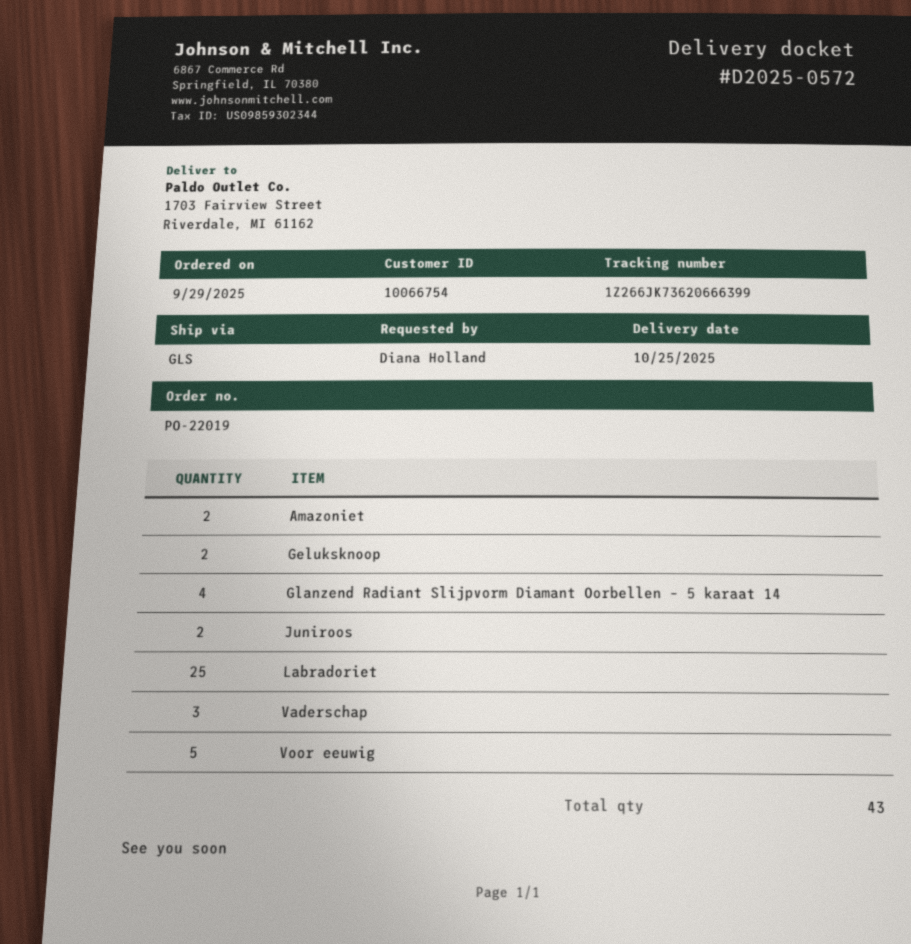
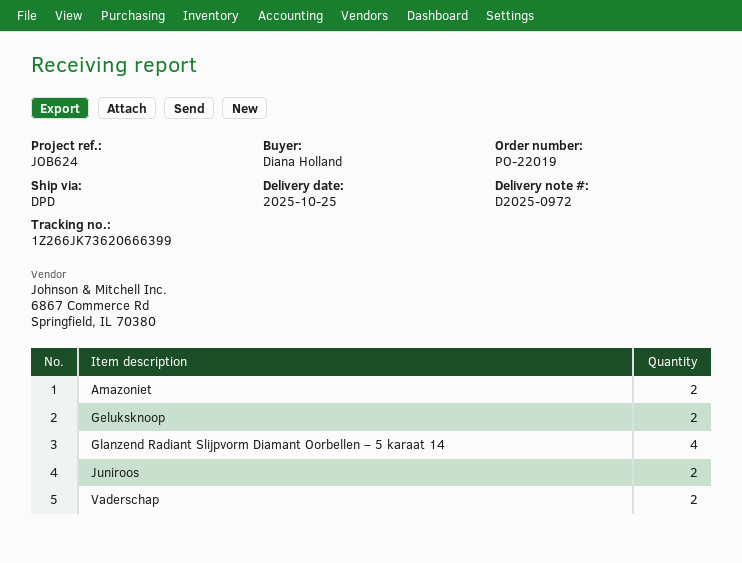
delivery note number: D2025-0572 -> D2025-0972
shipping method: GLS -> DPD
Labradoriet: 25 -> none
Vaderschap: 3 -> 2
Voor eeuwig: 5 -> none

